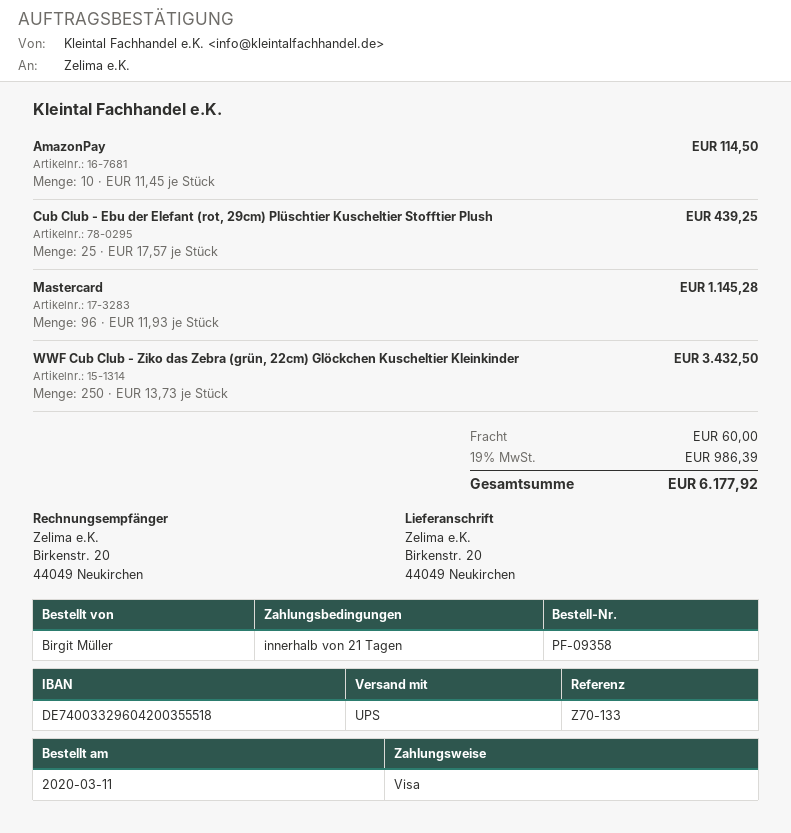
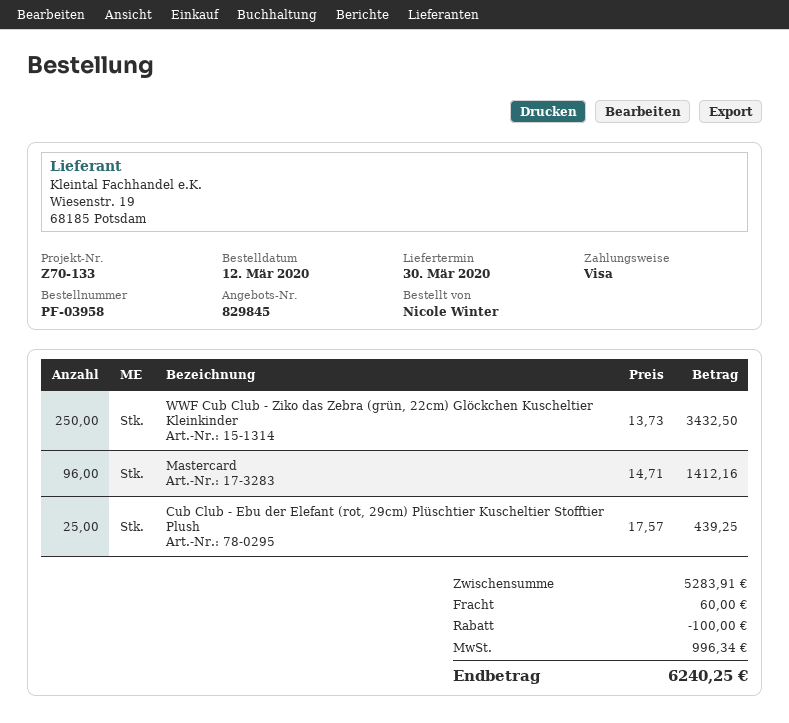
order number: PF-09358 -> PF-03958
order date: 2020-03-11 -> 2020-03-12
ordered by: Birgit Müller -> Nicole Winter
AmazonPay: 10 x 11.45 = 114.50 -> none
Mastercard: 96 x 11.93 = 1145.28 -> 96 x 14.71 = 1412.16
discount: none -> 100.00
tax: 986.39 -> 996.34
total: 6177.92 -> 6240.25

